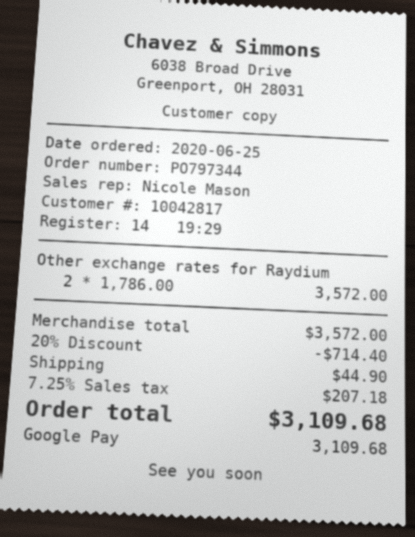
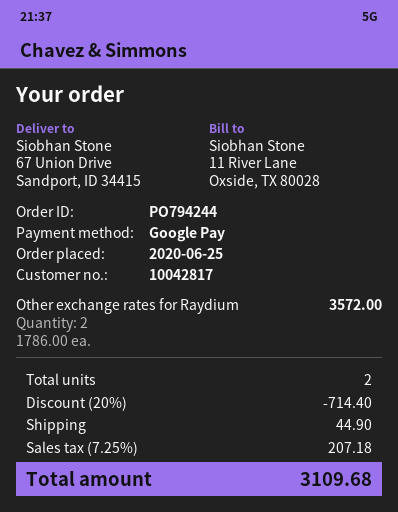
order number: PO797344 -> PO794244

